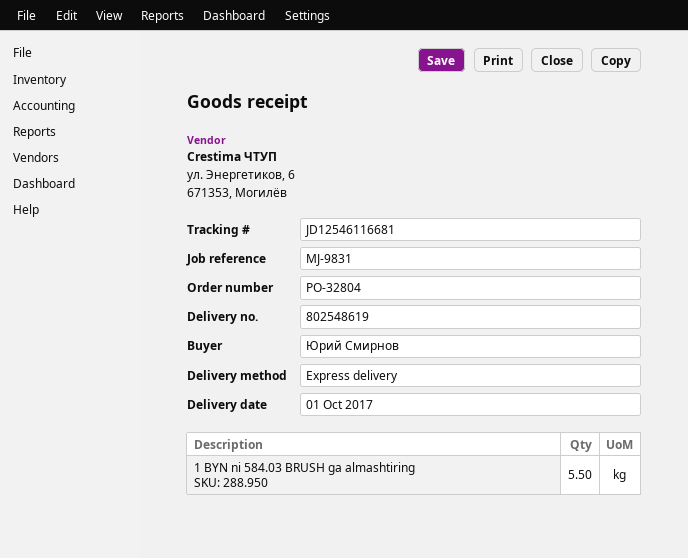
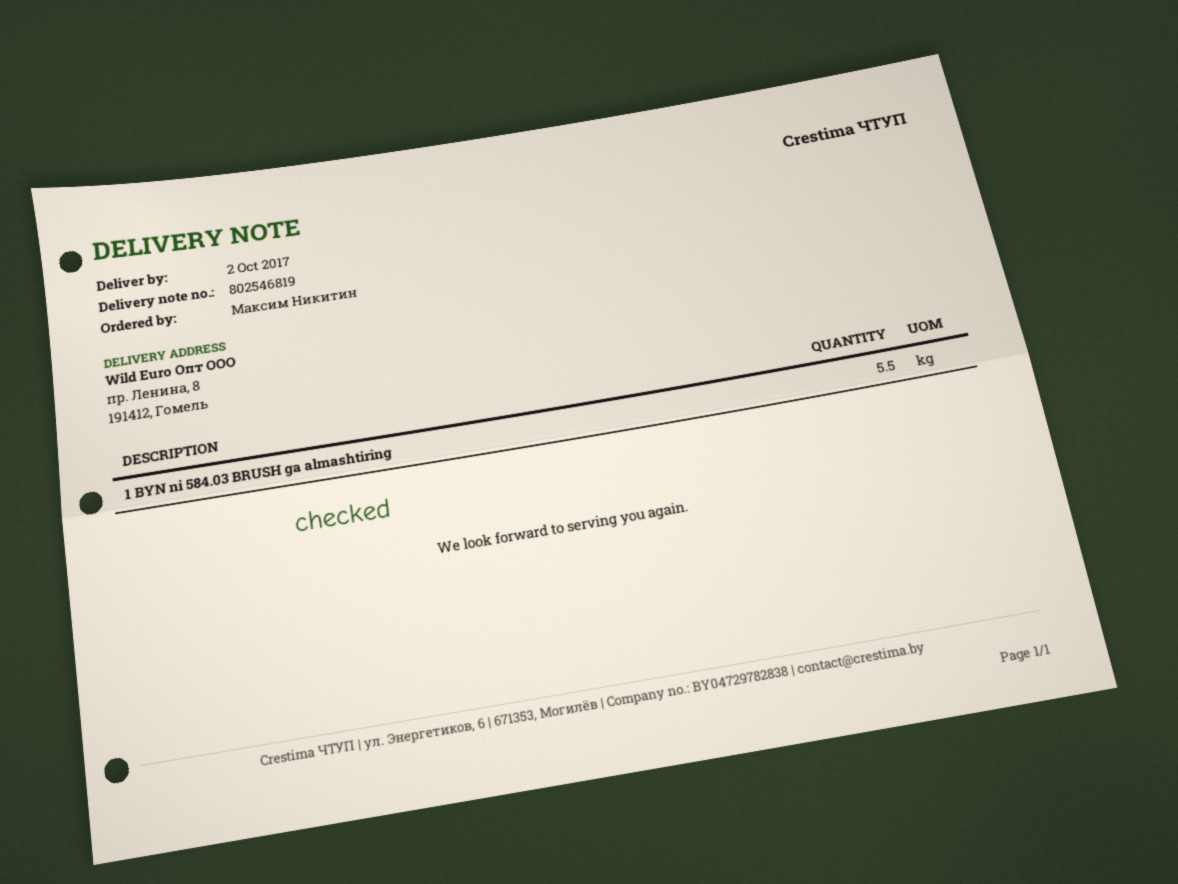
delivery note number: 802548619 -> 802546819
delivery date: 2017-10-01 -> 2017-10-02
ordered by: Юрий Смирнов -> Максим Никитин

